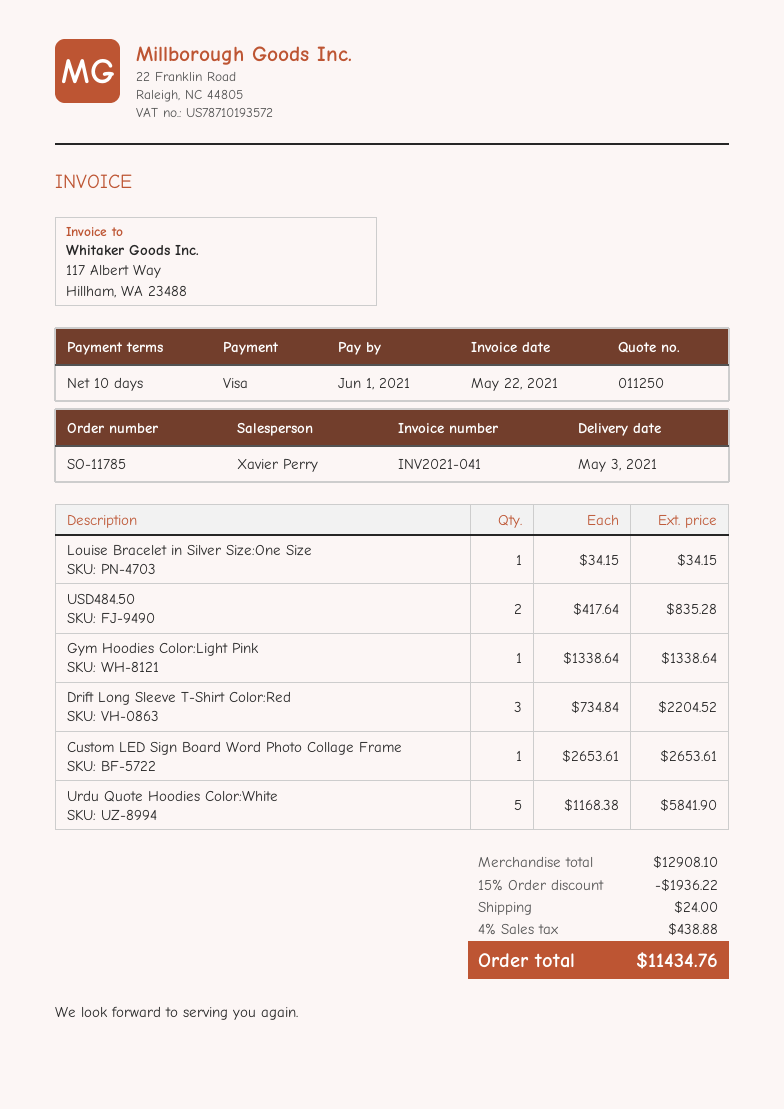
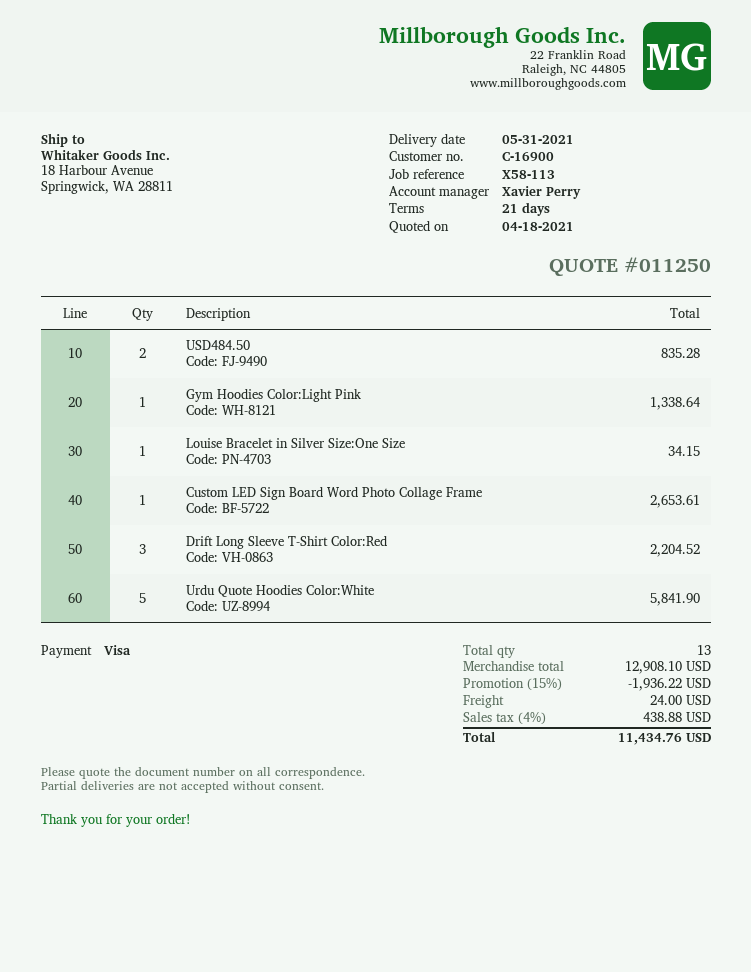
delivery date: 2021-05-03 -> 2021-05-31
payment terms: 10 days -> 21 days

